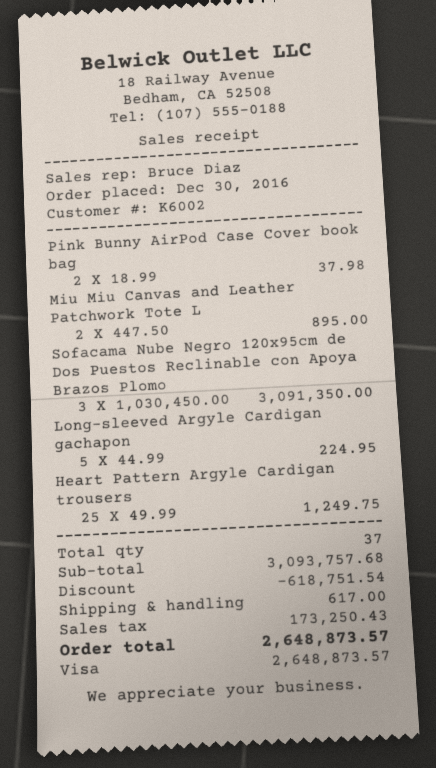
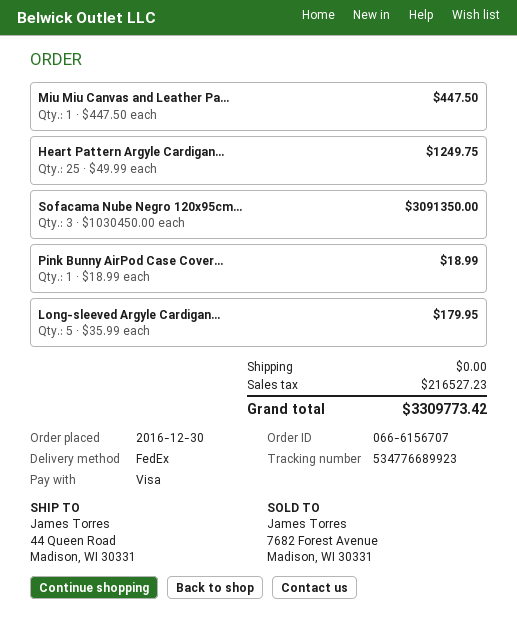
Pink Bunny AirPod Case Cover book bag: 2 x 18.99 = 37.98 -> 1 x 18.99 = 18.99
Miu Miu Canvas and Leather Patchwork Tote L: 2 x 447.50 = 895.00 -> 1 x 447.50 = 447.50
Long-sleeved Argyle Cardigan gachapon: 5 x 44.99 = 224.95 -> 5 x 35.99 = 179.95
discount: 618751.54 -> none
shipping: 617.00 -> 0.00
tax: 173250.43 -> 216527.23
total: 2648873.57 -> 3309773.42

